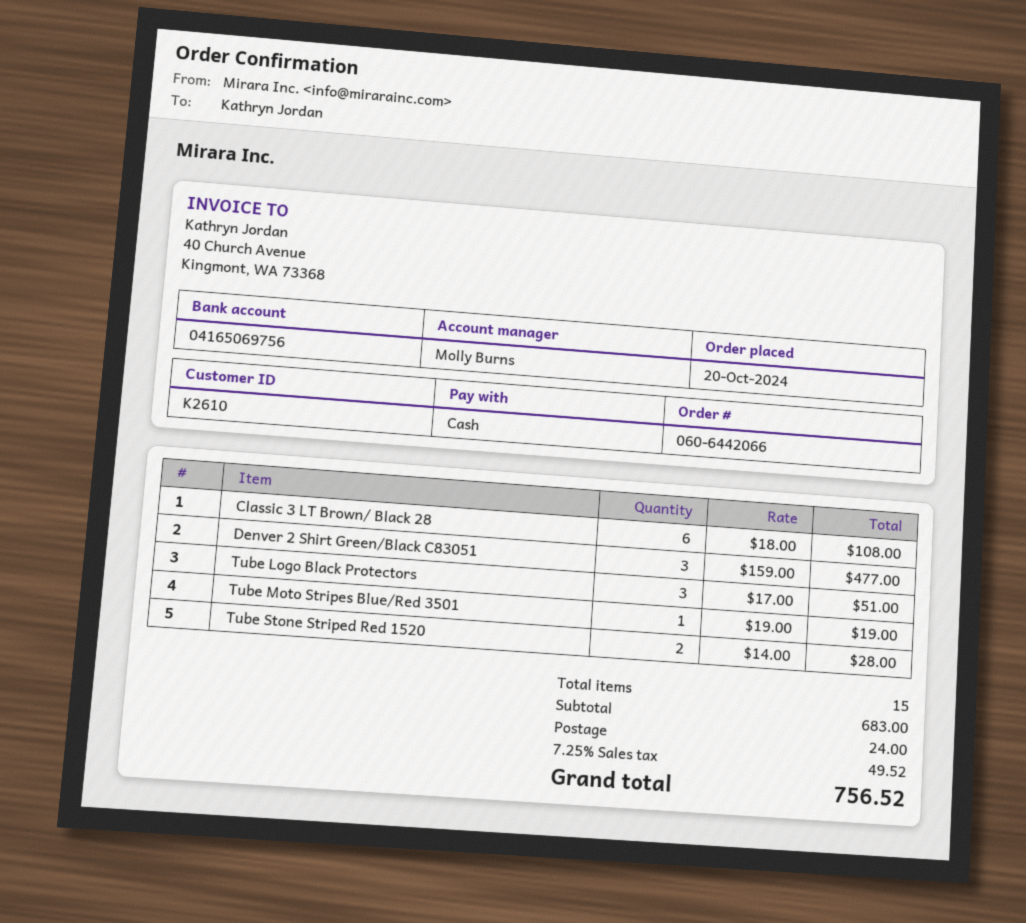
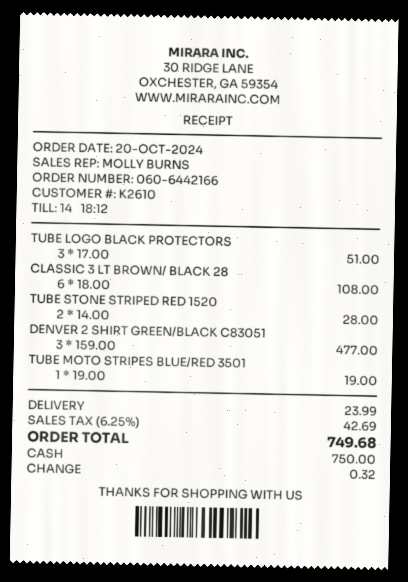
order number: 060-6442066 -> 060-6442166
shipping: 24.00 -> 23.99
tax: 7.25% = 49.52 -> 6.25% = 42.69
total: 756.52 -> 749.68

